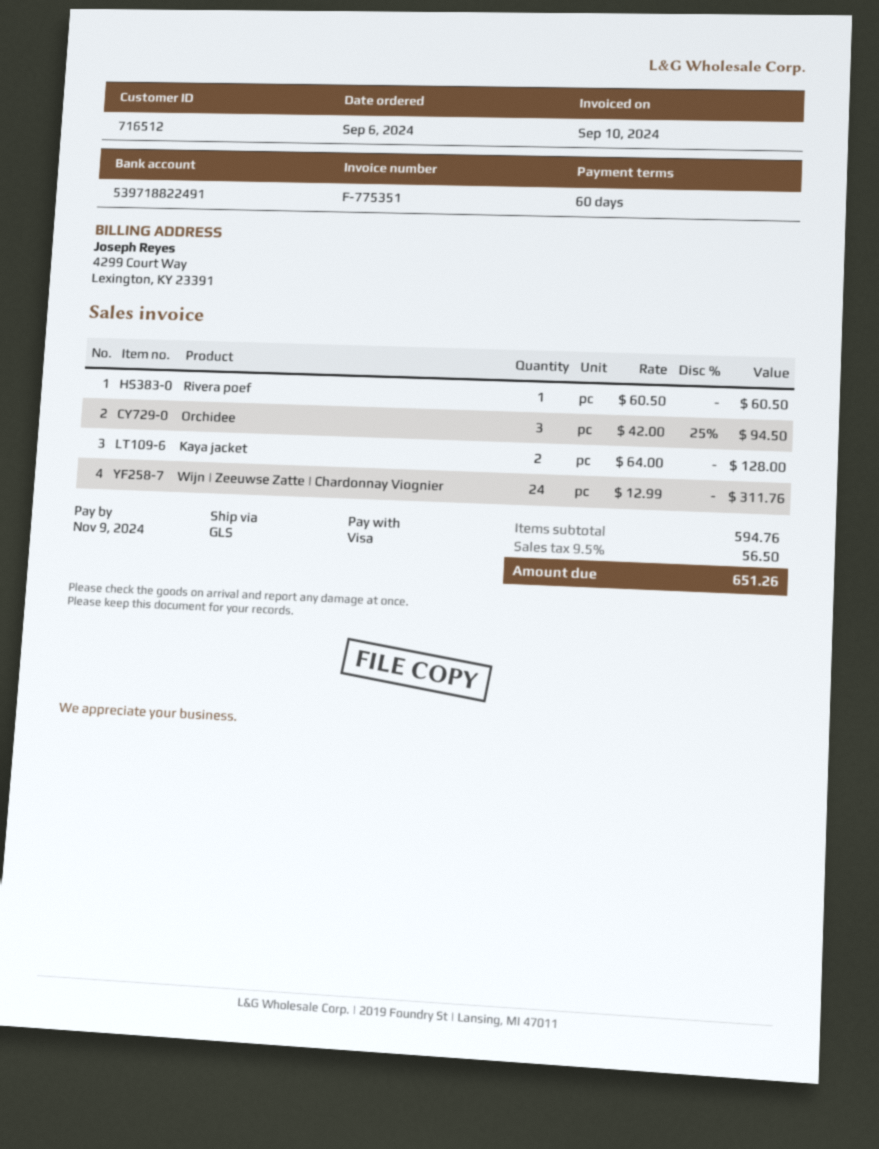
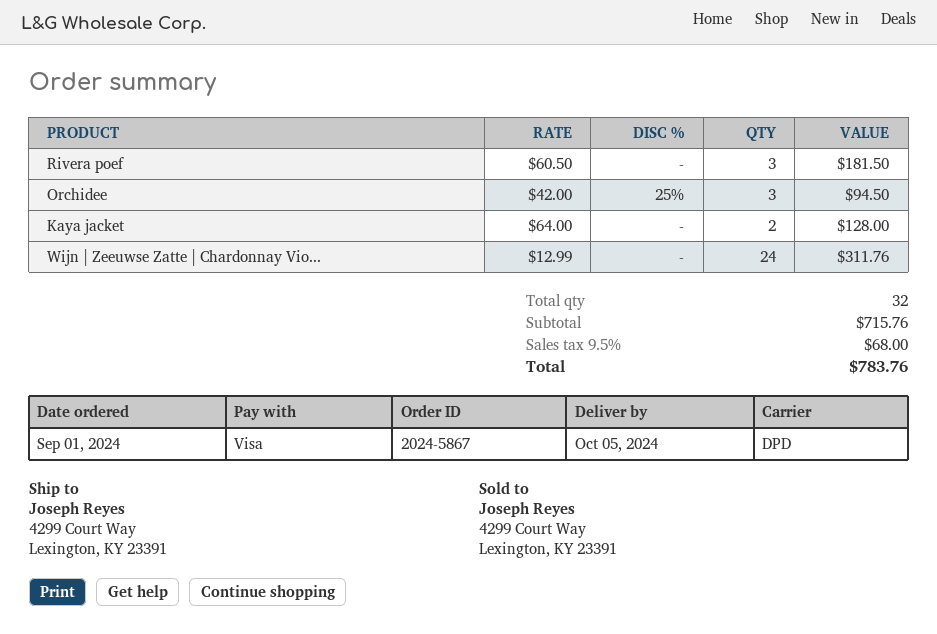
order date: 2024-09-06 -> 2024-09-01
shipping method: GLS -> DPD
Rivera poef: 1 x 60.50 = 60.50 -> 3 x 60.50 = 181.50
subtotal: 594.76 -> 715.76
tax: 9.5% = 56.50 -> 9.5% = 68.00
total: 651.26 -> 783.76

